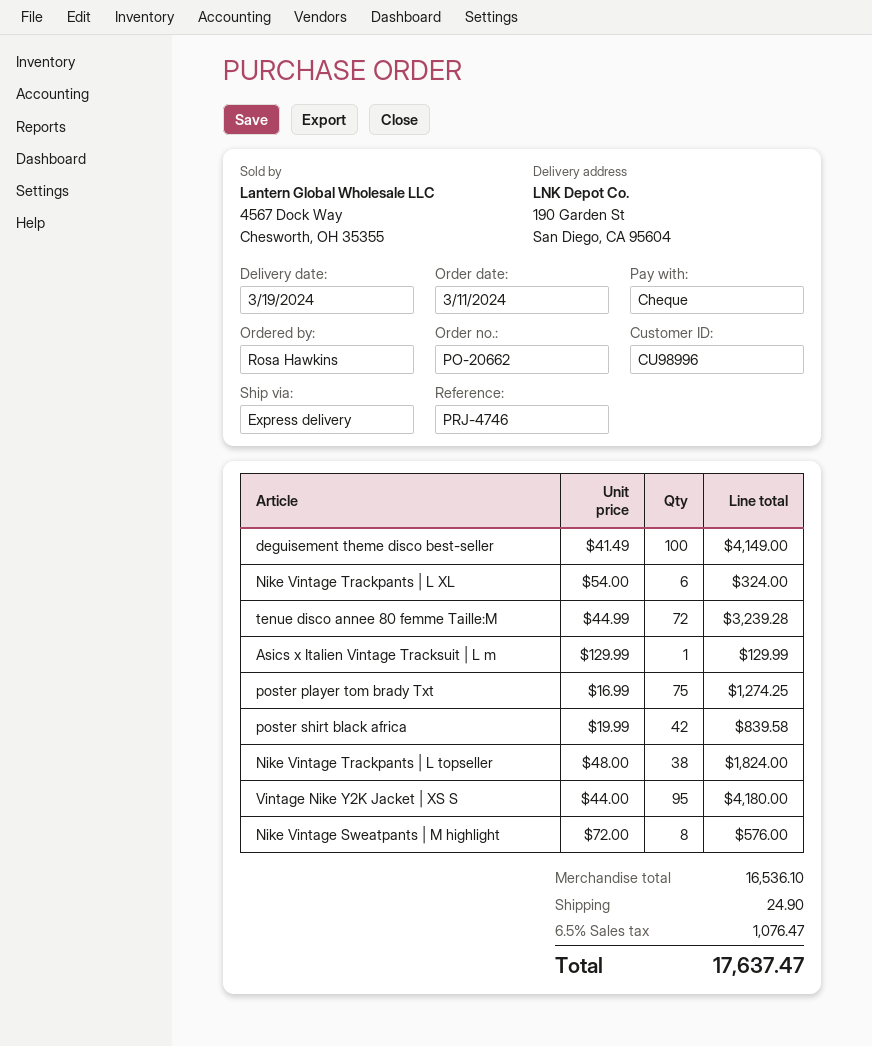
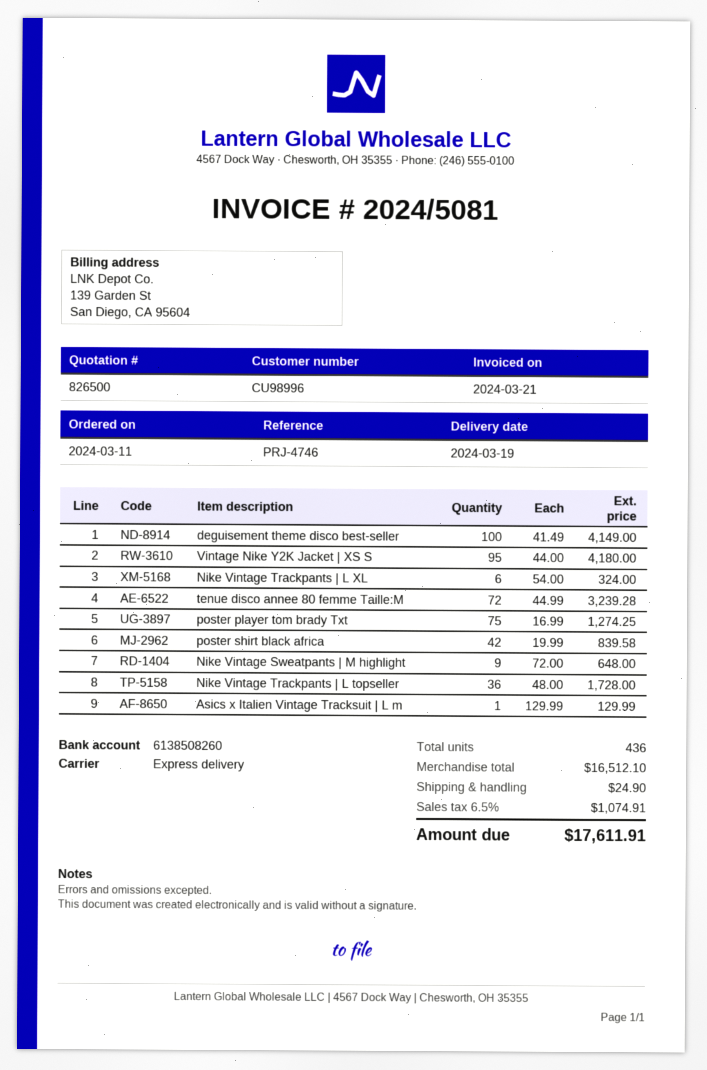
Nike Vintage Trackpants | L topseller: 38 x 48.00 = 1824.00 -> 36 x 48.00 = 1728.00
Nike Vintage Sweatpants | M highlight: 8 x 72.00 = 576.00 -> 9 x 72.00 = 648.00
subtotal: 16536.10 -> 16512.10
tax: 6.5% = 1076.47 -> 6.5% = 1074.91
total: 17637.47 -> 17611.91

